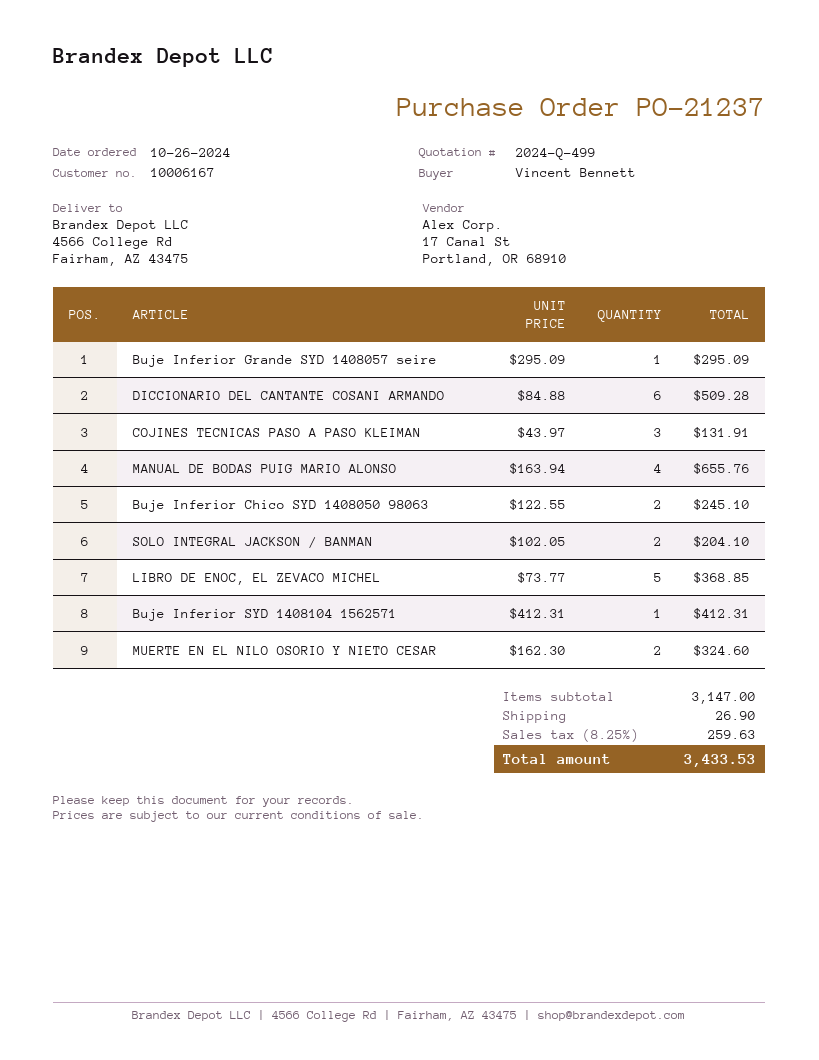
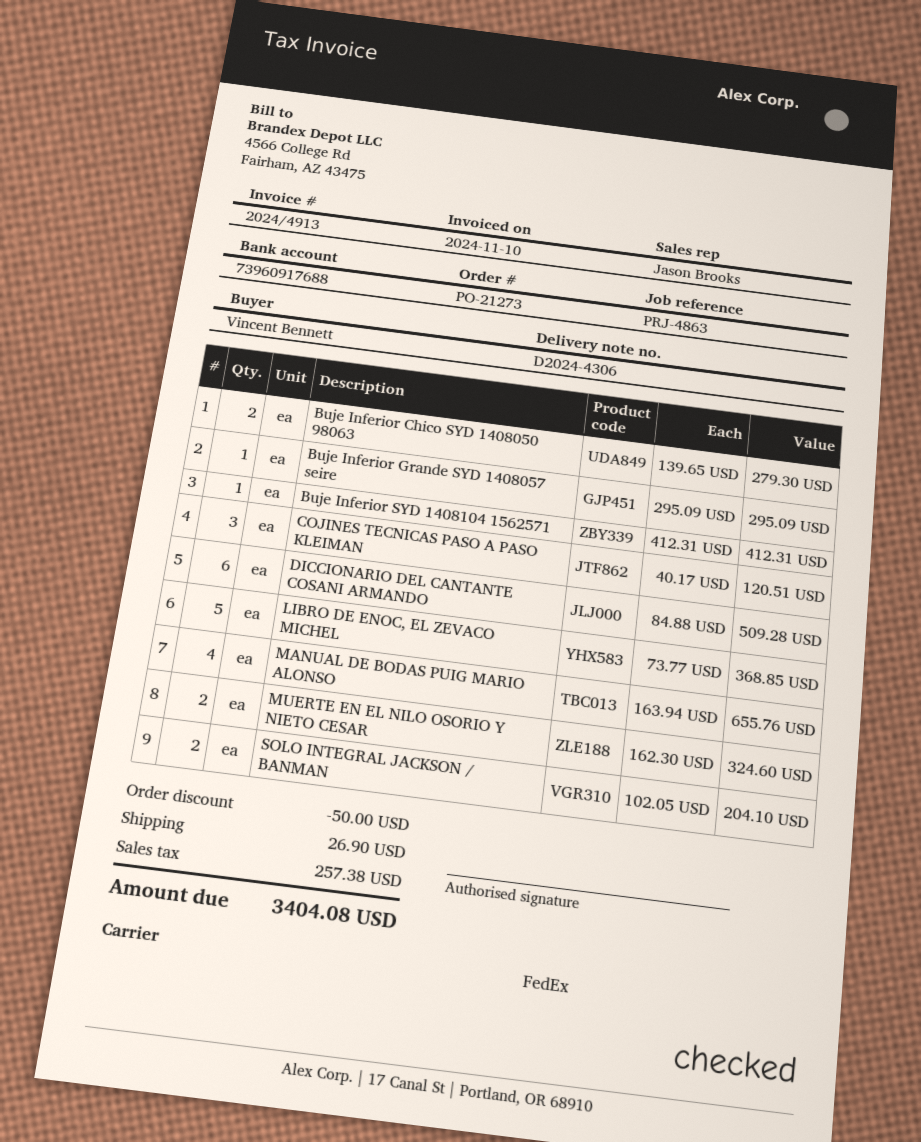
order number: PO-21237 -> PO-21273
COJINES TECNICAS PASO A PASO KLEIMAN: 3 x 43.97 = 131.91 -> 3 x 40.17 = 120.51
Buje Inferior Chico SYD 1408050 98063: 2 x 122.55 = 245.10 -> 2 x 139.65 = 279.30
discount: none -> 50.00
tax: 259.63 -> 257.38
total: 3433.53 -> 3404.08

